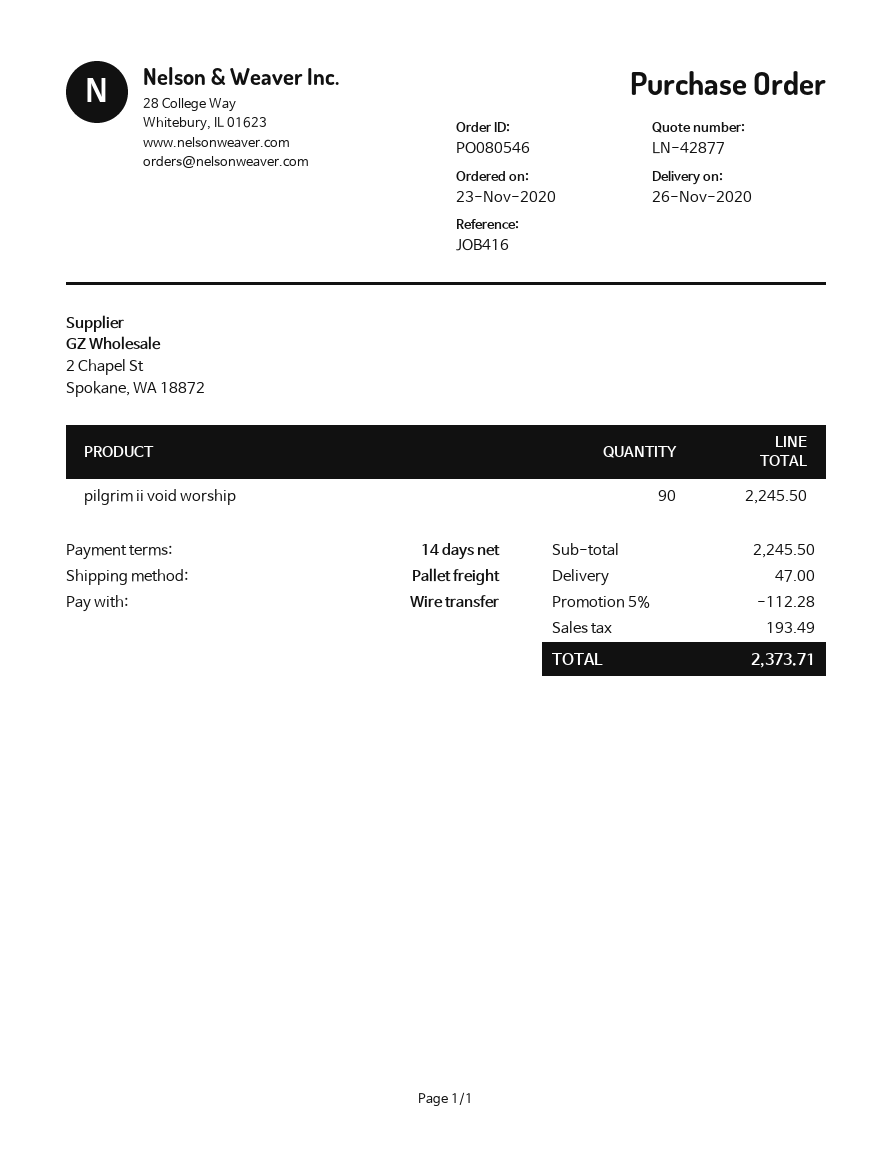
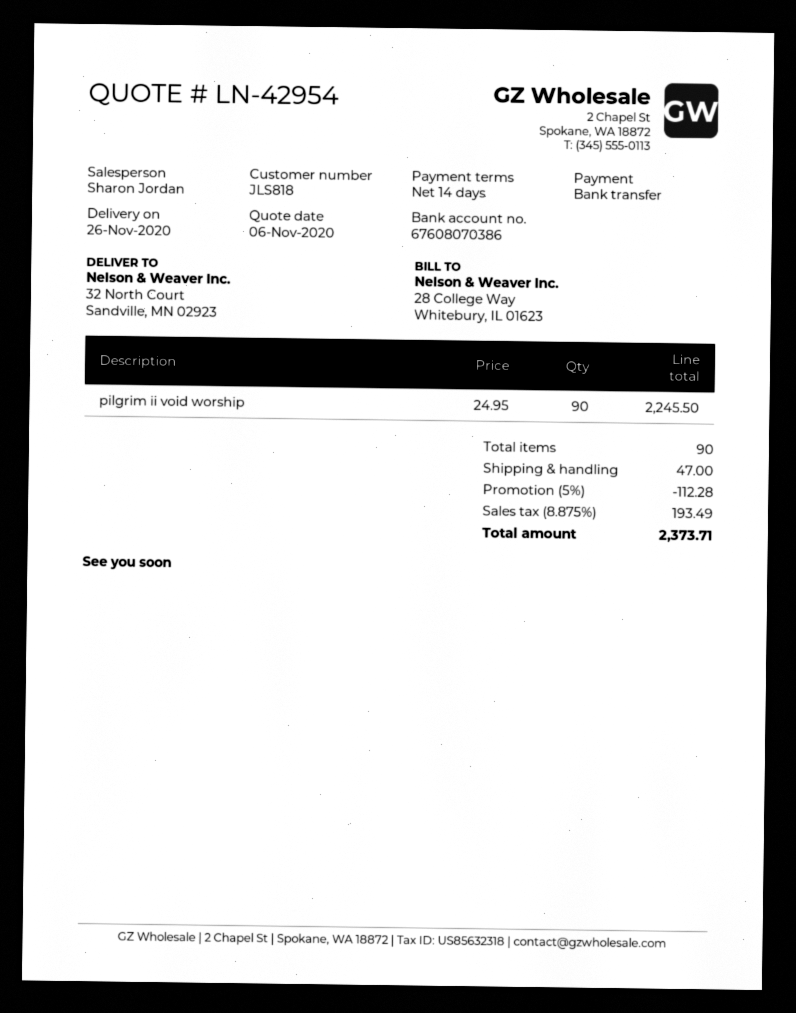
quote number: LN-42877 -> LN-42954

